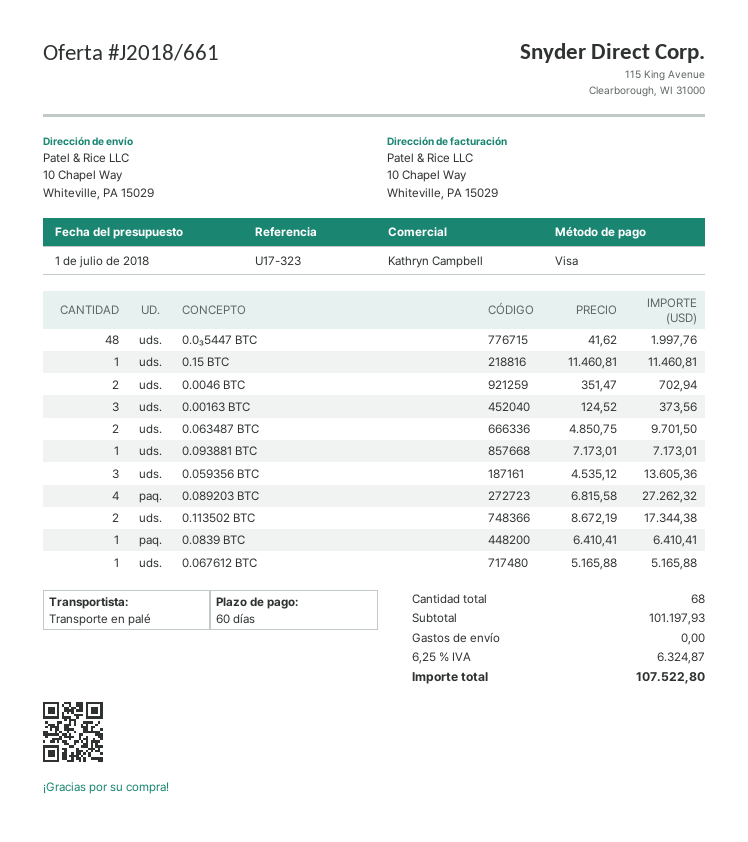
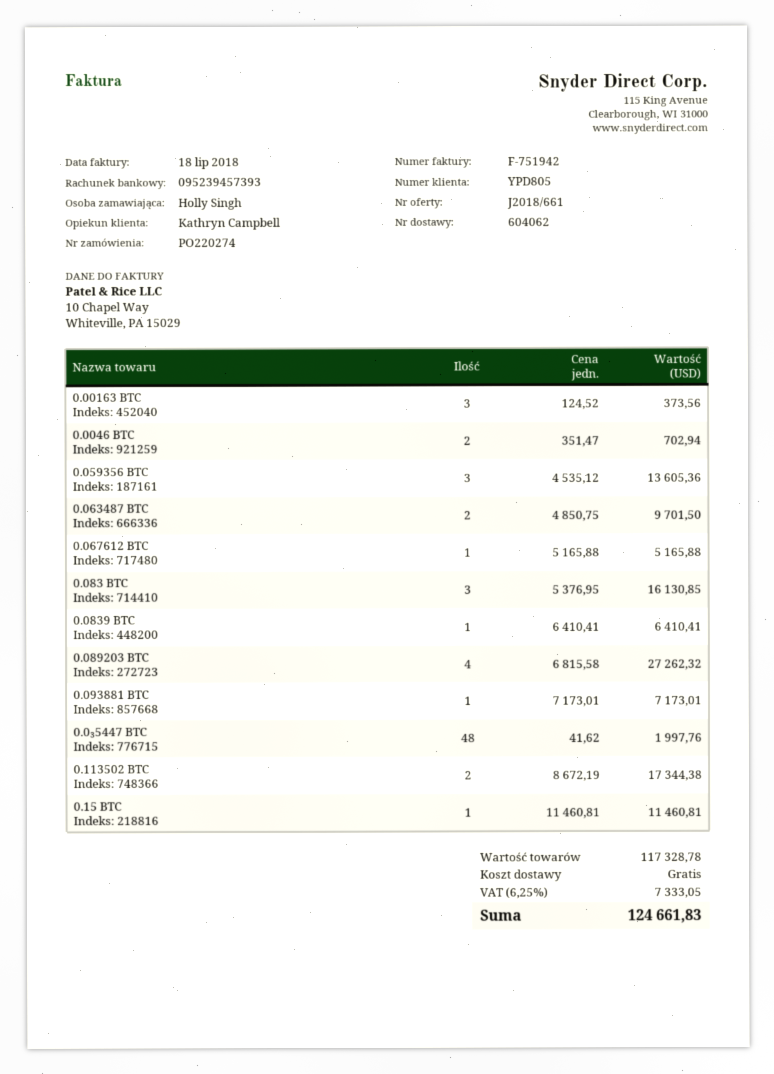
0.083 BTC: none -> 3 x 5376.95 = 16130.85
subtotal: 101197.93 -> 117328.78
tax: 6.25% = 6324.87 -> 6.25% = 7333.05
total: 107522.80 -> 124661.83

